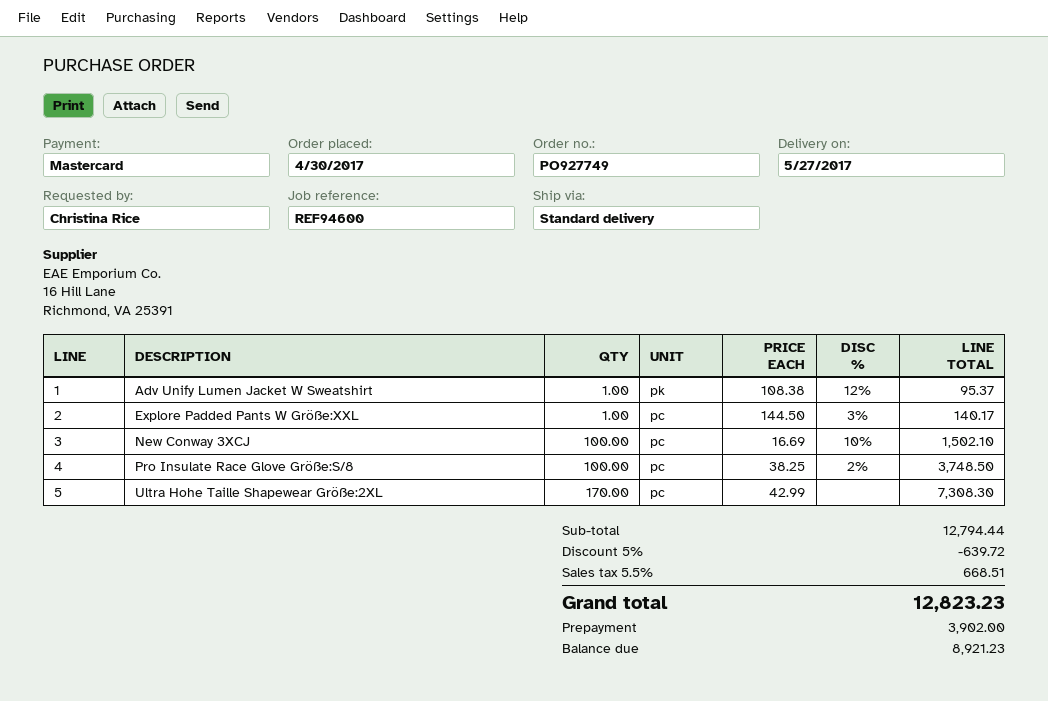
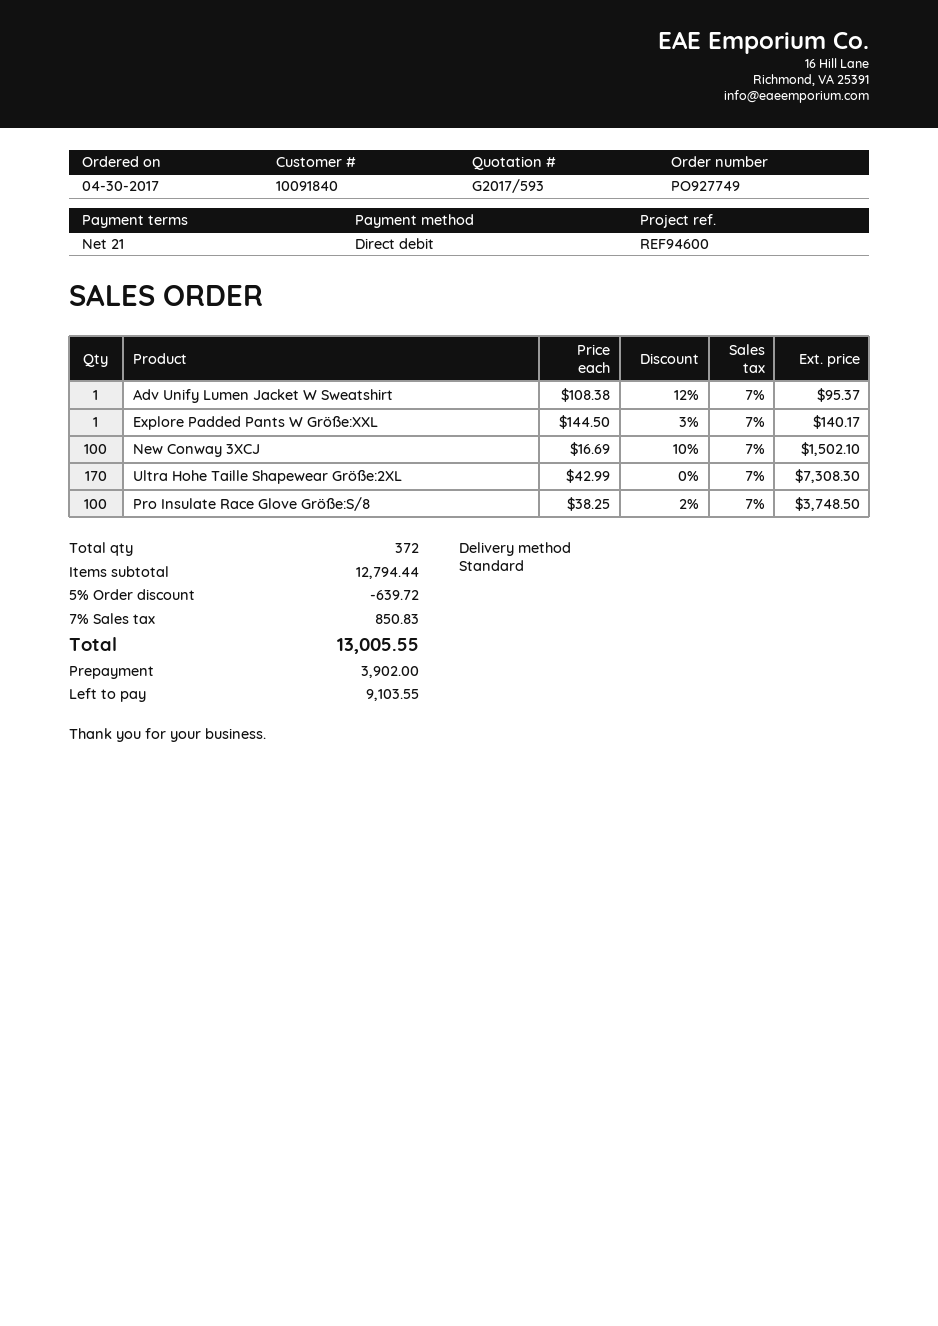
payment method: Mastercard -> direct debit
tax: 5.5% = 668.51 -> 7% = 850.83
total: 12823.23 -> 13005.55
balance: 8921.23 -> 9103.55

